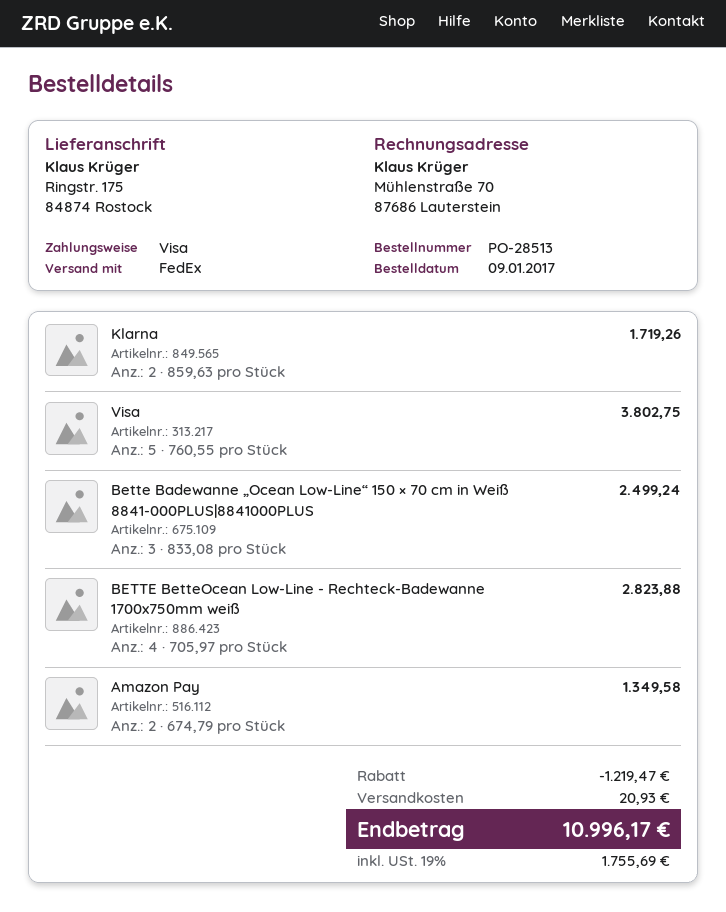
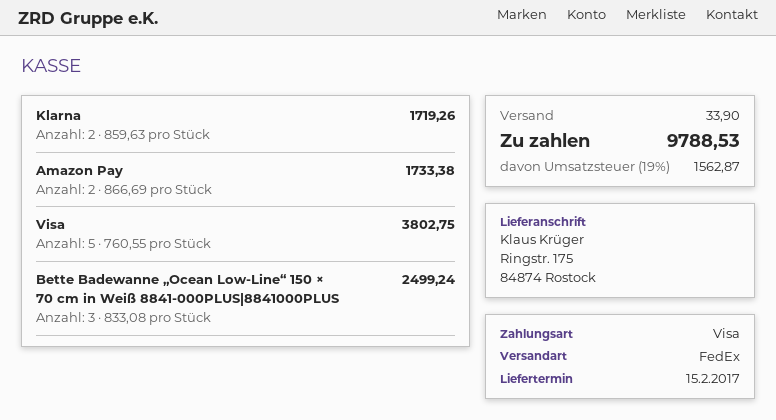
BETTE BetteOcean Low-Line - Rechteck-Badewanne 1700x750mm weiß: 4 x 705.97 = 2823.88 -> none
Amazon Pay: 2 x 674.79 = 1349.58 -> 2 x 866.69 = 1733.38
discount: 1219.47 -> none
shipping: 20.93 -> 33.90
tax: 19% = 1755.69 -> 19% = 1562.87
total: 10996.17 -> 9788.53

